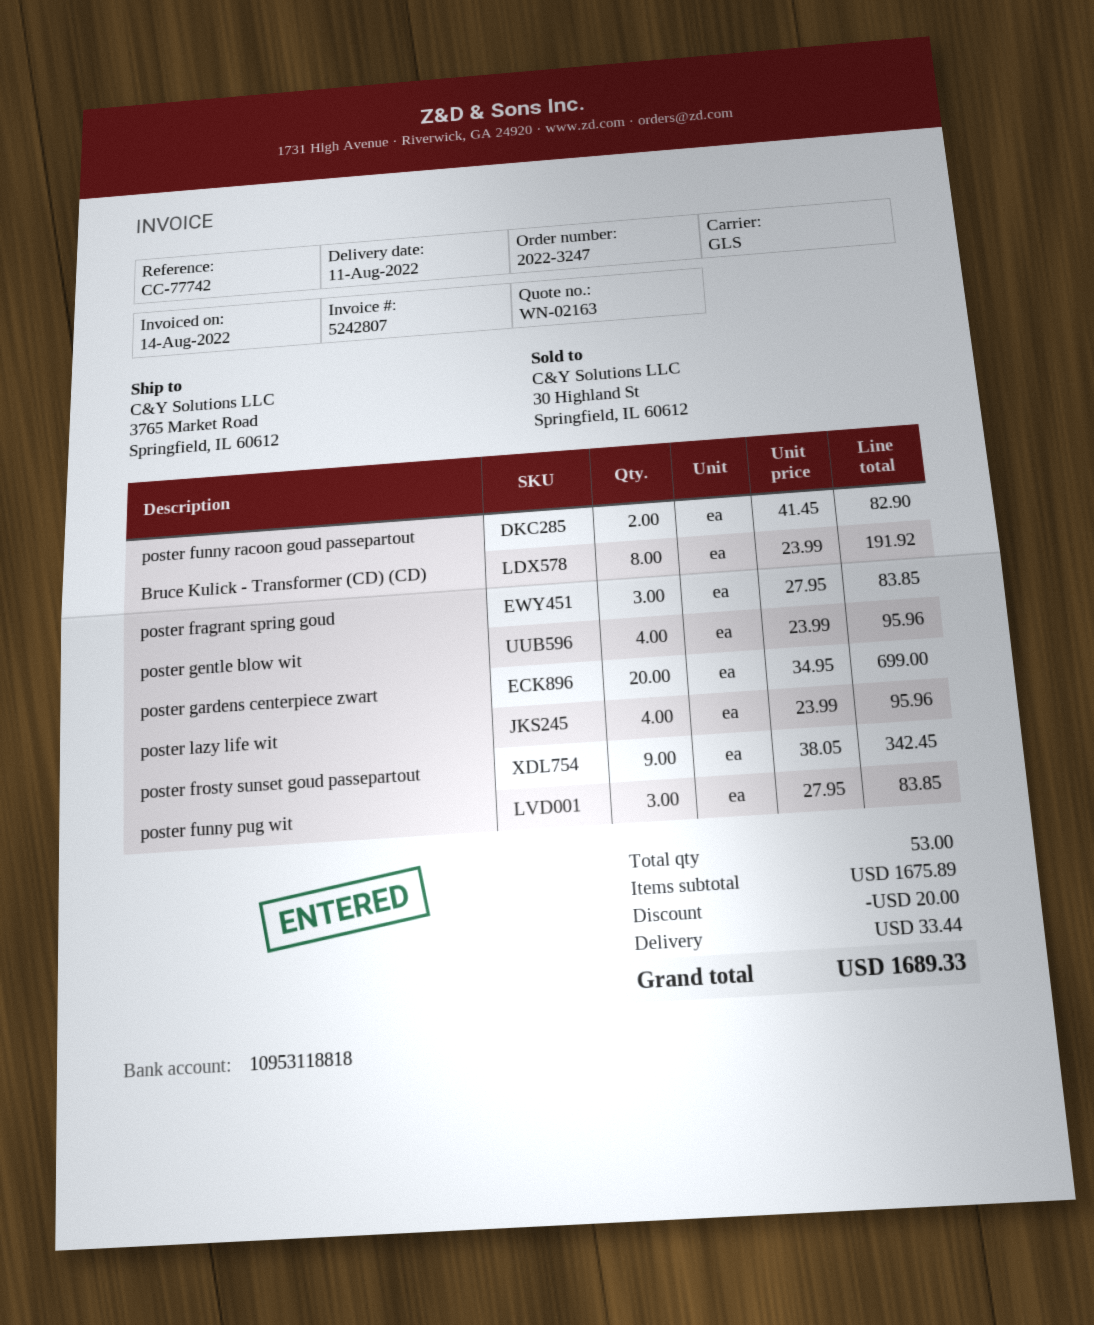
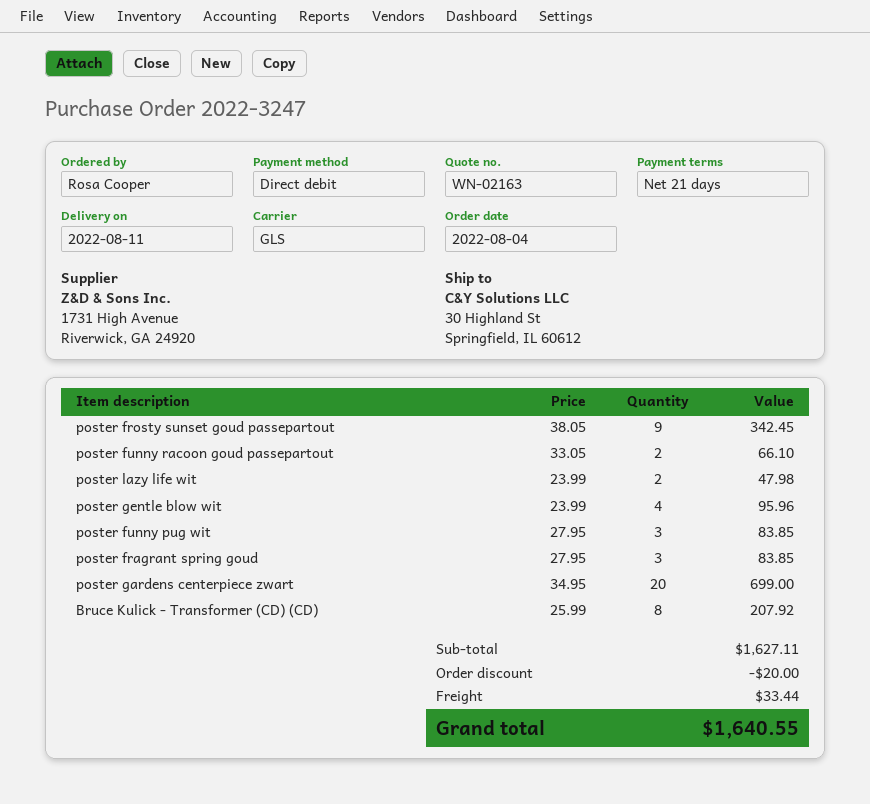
ship to: 3765 Market Road, Springfield, IL 60612 -> 30 Highland St, Springfield, IL 60612
poster funny racoon goud passepartout: 2 x 41.45 = 82.90 -> 2 x 33.05 = 66.10
Bruce Kulick - Transformer (CD) (CD): 8 x 23.99 = 191.92 -> 8 x 25.99 = 207.92
poster lazy life wit: 4 x 23.99 = 95.96 -> 2 x 23.99 = 47.98
subtotal: 1675.89 -> 1627.11
total: 1689.33 -> 1640.55

